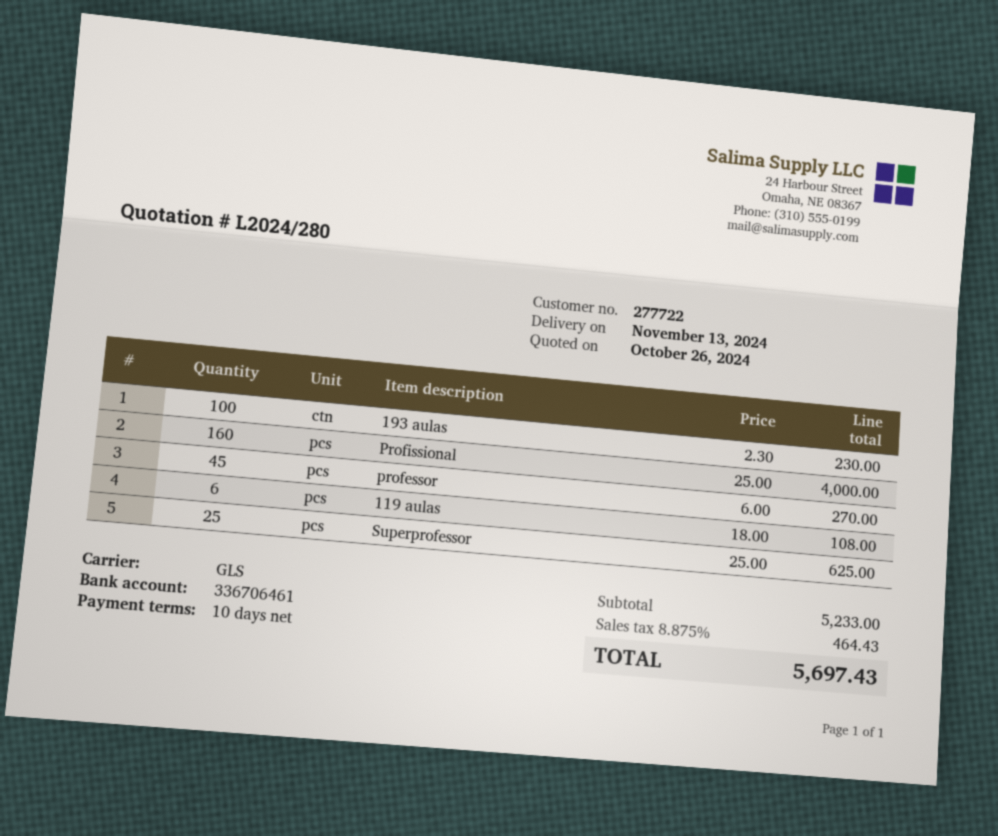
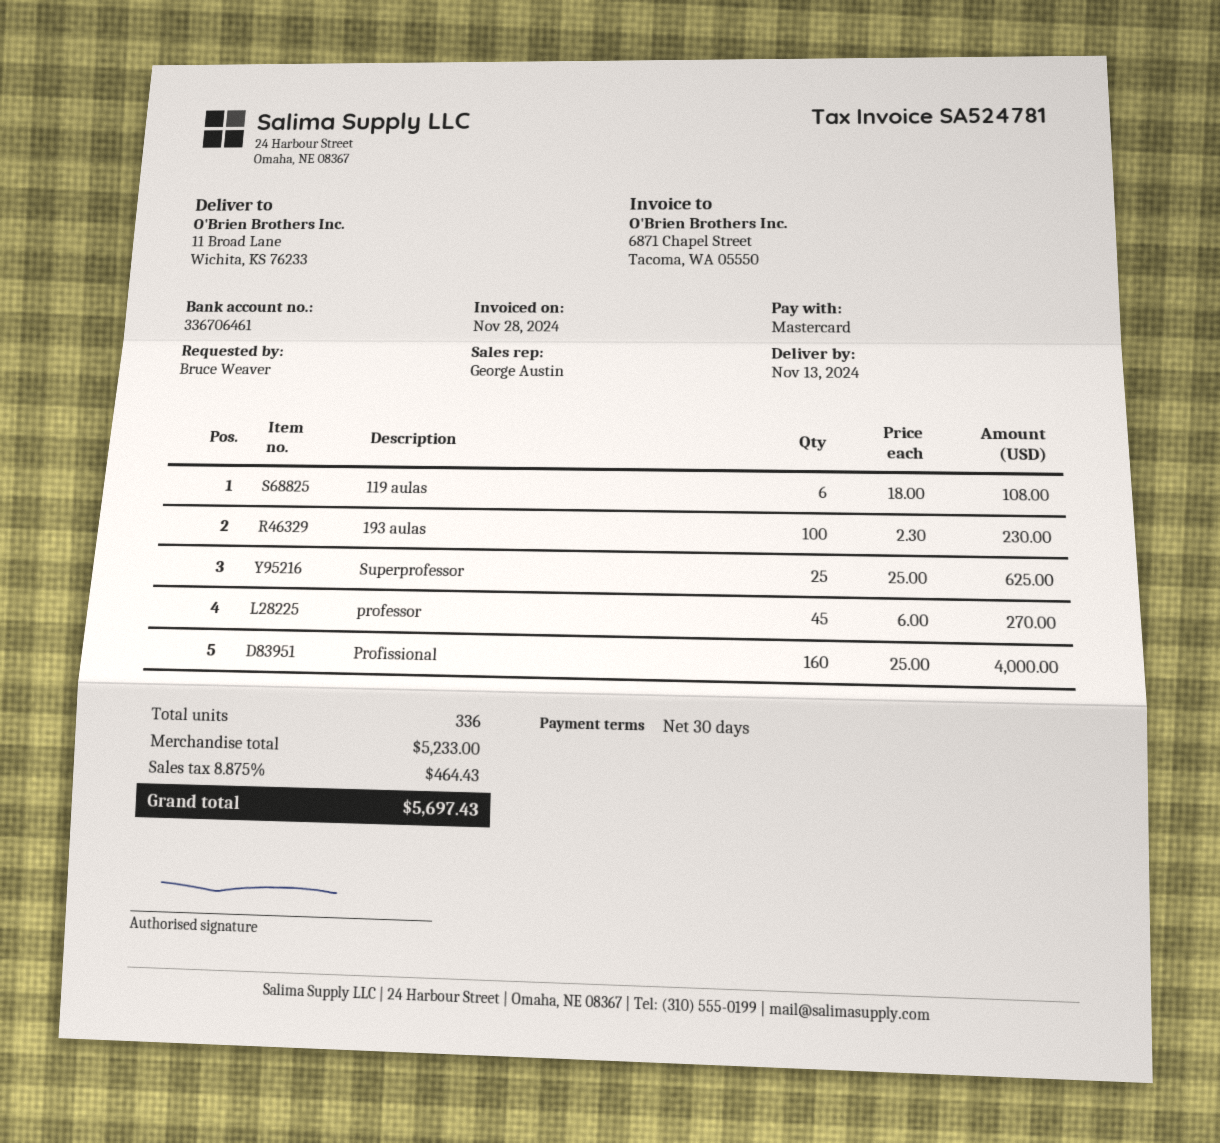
payment terms: 10 days -> 30 days

